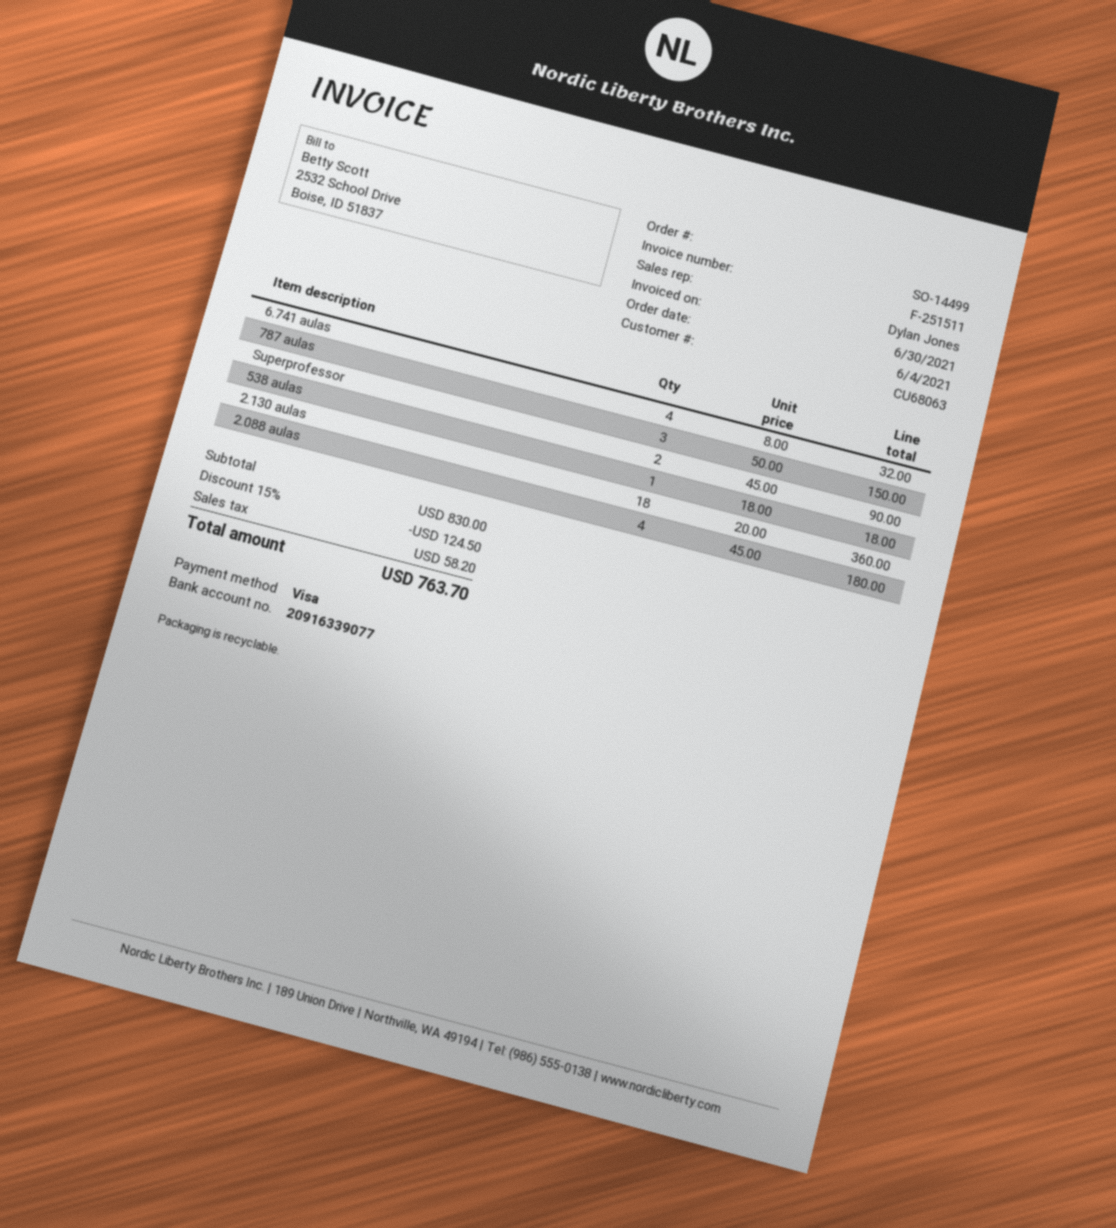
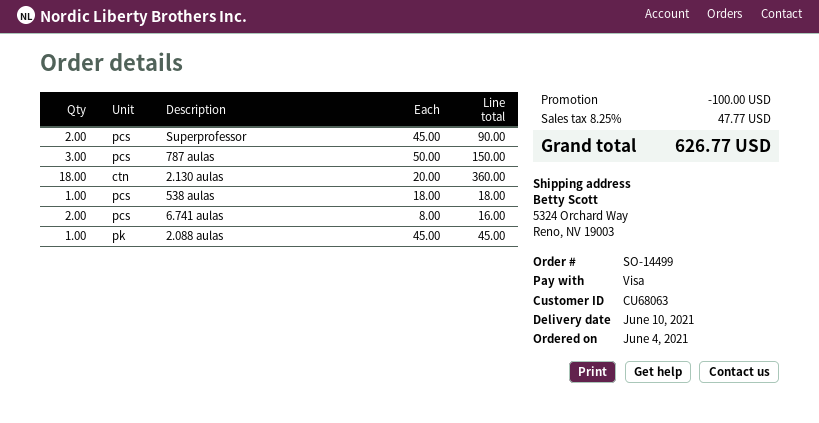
6.741 aulas: 4 x 8.00 = 32.00 -> 2 x 8.00 = 16.00
2.088 aulas: 4 x 45.00 = 180.00 -> 1 x 45.00 = 45.00
discount: 124.50 -> 100.00
tax: 58.20 -> 47.77
total: 763.70 -> 626.77

